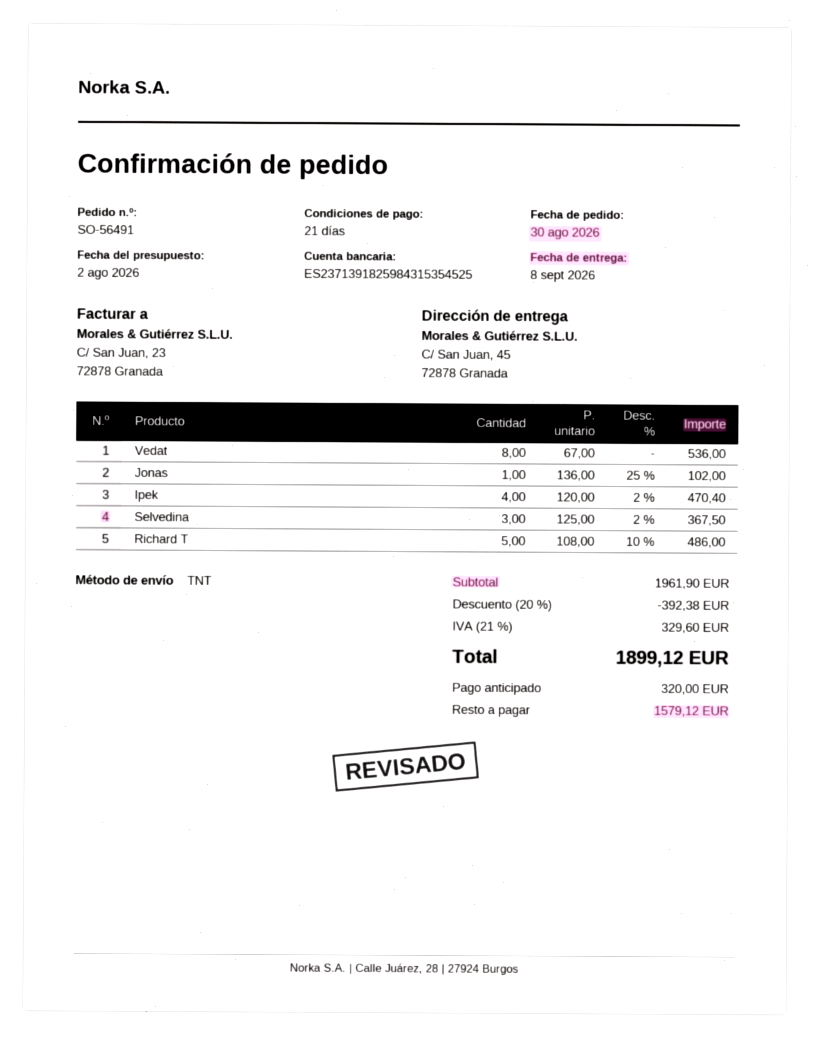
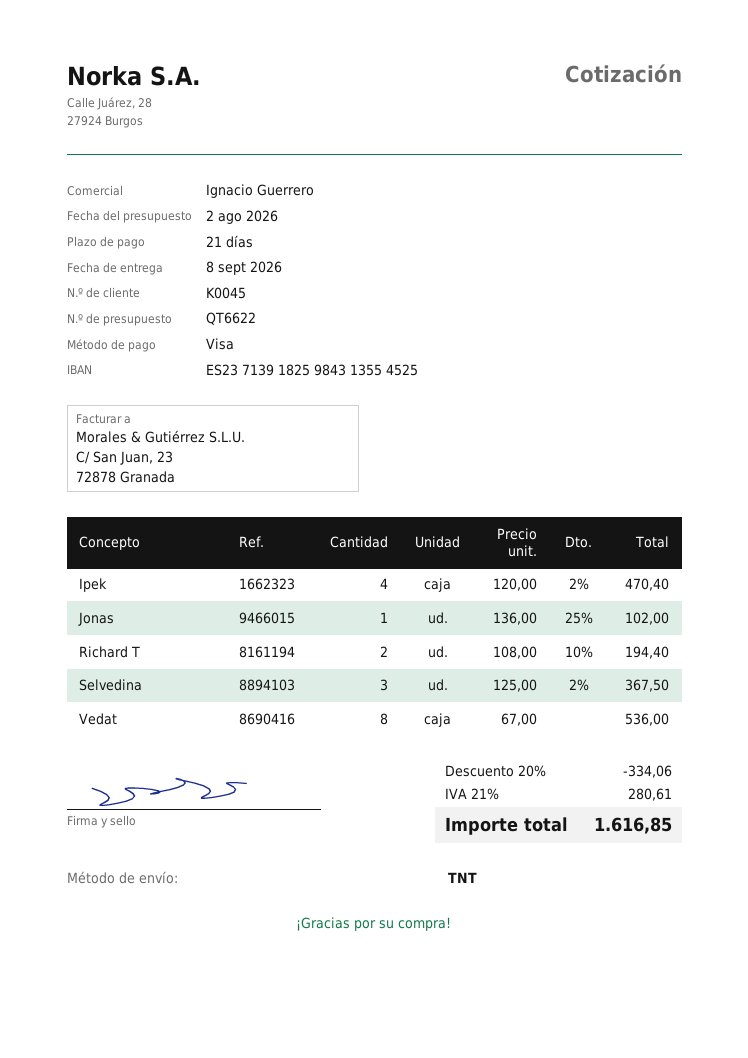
bank account: ES2371391825984315354525 -> ES2371391825984313554525
Richard T: 5 x 108.00 - 10% = 486.00 -> 2 x 108.00 - 10% = 194.40
discount: 20% = 392.38 -> 20% = 334.06
tax: 21% = 329.60 -> 21% = 280.61
total: 1899.12 -> 1616.85

